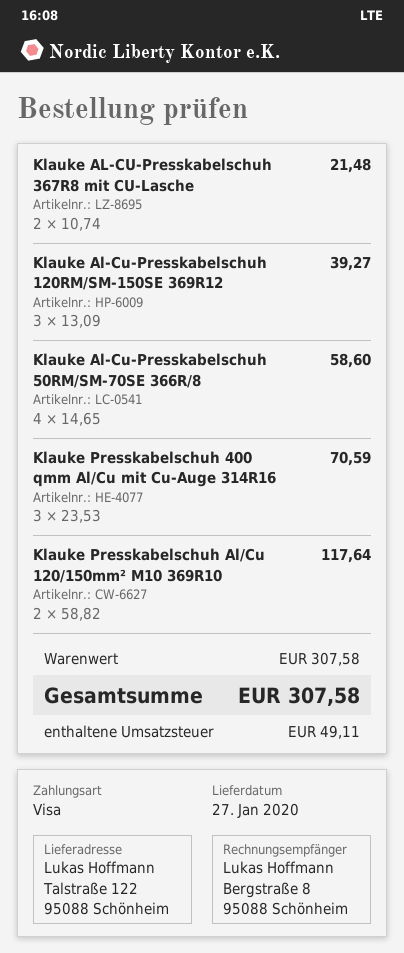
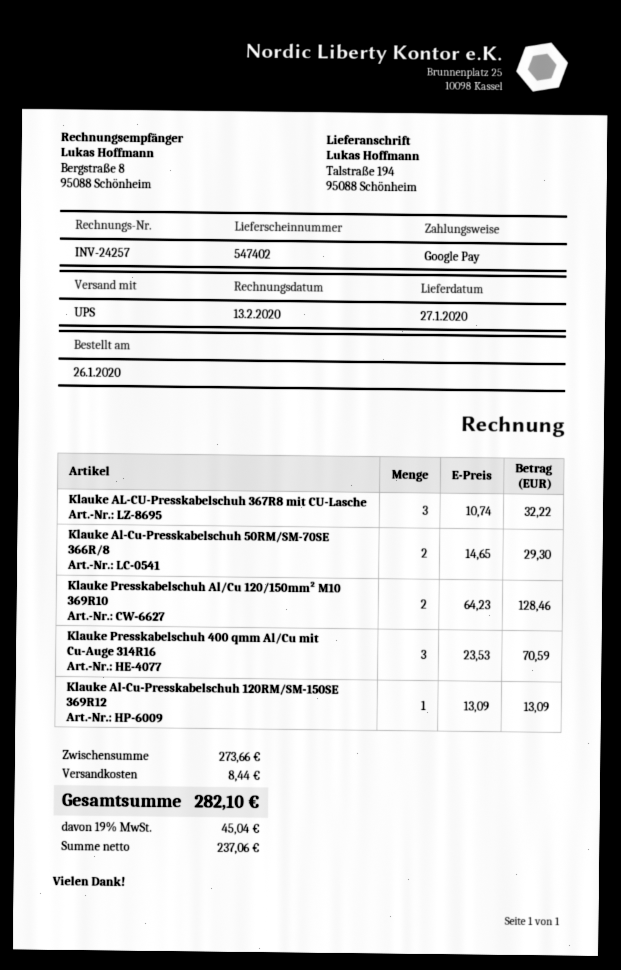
payment method: Visa -> Google Pay
ship to: Talstraße 122, 95088 Schönheim -> Talstraße 194, 95088 Schönheim
Klauke AL-CU-Presskabelschuh 367R8 mit CU-Lasche: 2 x 10.74 = 21.48 -> 3 x 10.74 = 32.22
Klauke Al-Cu-Presskabelschuh 120RM/SM-150SE 369R12: 3 x 13.09 = 39.27 -> 1 x 13.09 = 13.09
Klauke Al-Cu-Presskabelschuh 50RM/SM-70SE 366R/8: 4 x 14.65 = 58.60 -> 2 x 14.65 = 29.30
Klauke Presskabelschuh Al/Cu 120/150mm² M10 369R10: 2 x 58.82 = 117.64 -> 2 x 64.23 = 128.46
subtotal: 307.58 -> 273.66
shipping: none -> 8.44
tax: 49.11 -> 45.04
total: 307.58 -> 282.10

